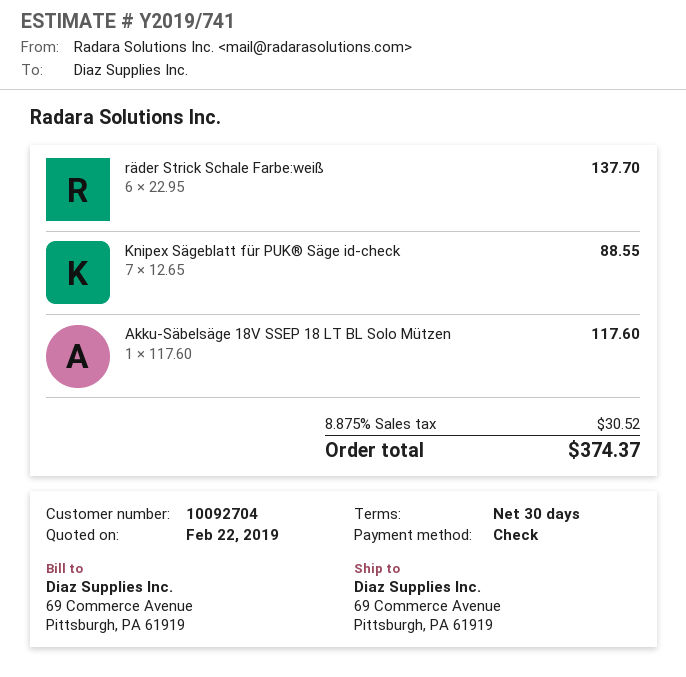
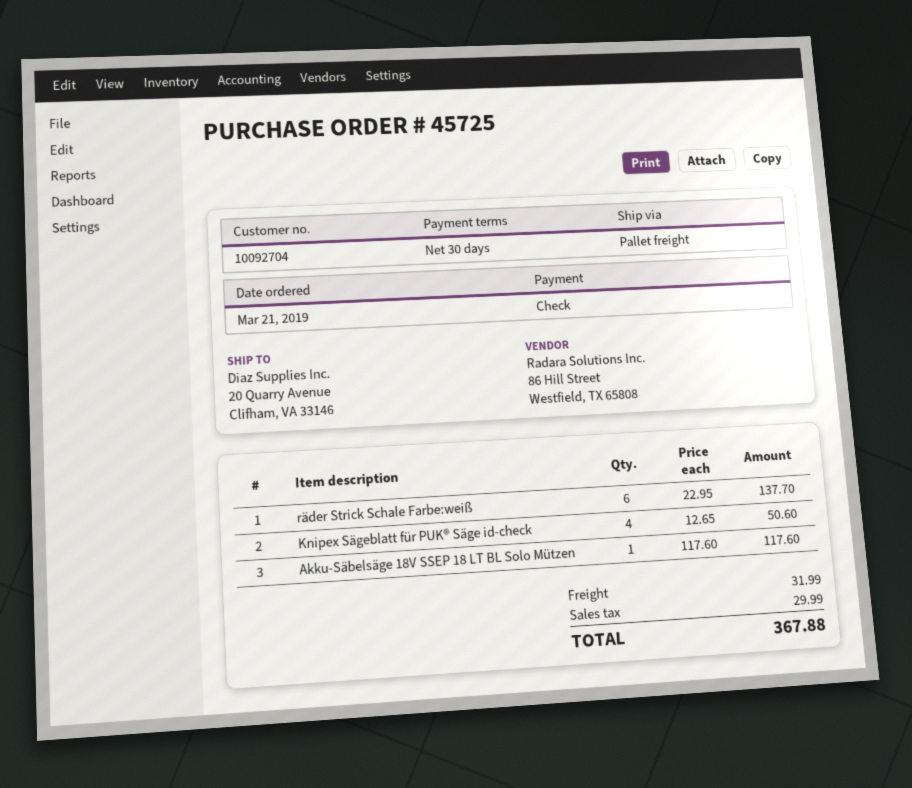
ship to: 69 Commerce Avenue, Pittsburgh, PA 61919 -> 20 Quarry Avenue, Clifham, VA 33146
Knipex Sägeblatt für PUK® Säge id-check: 7 x 12.65 = 88.55 -> 4 x 12.65 = 50.60
shipping: none -> 31.99
tax: 30.52 -> 29.99
total: 374.37 -> 367.88

